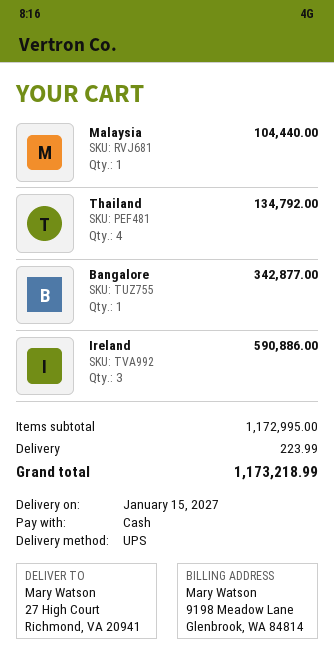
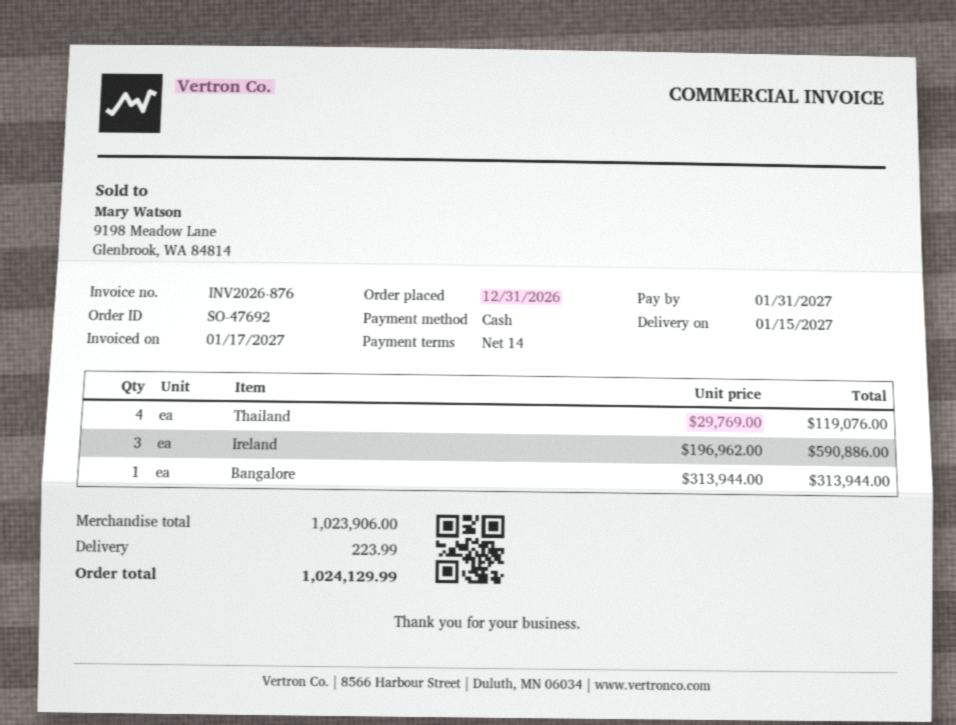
Malaysia: 1 for 104440.00 -> none
Thailand: 4 for 134792.00 -> 4 for 119076.00
Bangalore: 1 for 342877.00 -> 1 for 313944.00
subtotal: 1172995.00 -> 1023906.00
total: 1173218.99 -> 1024129.99

